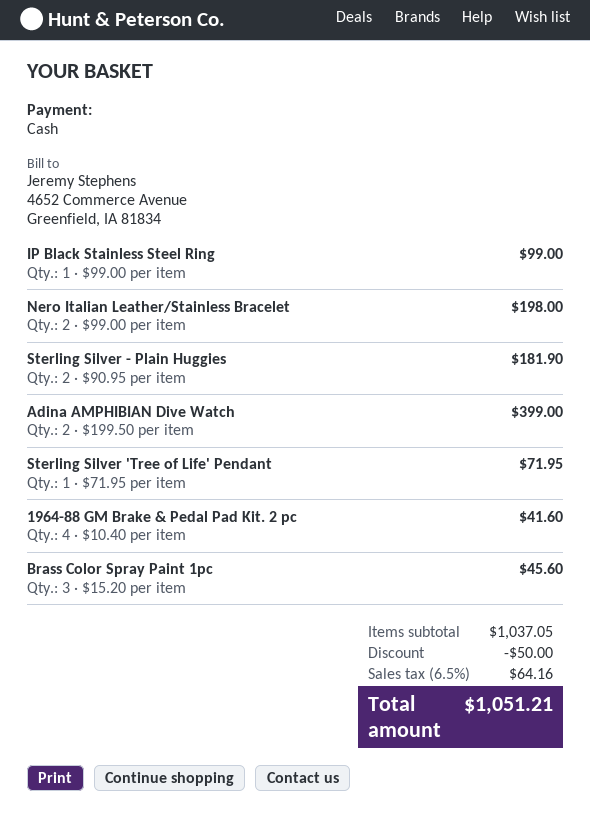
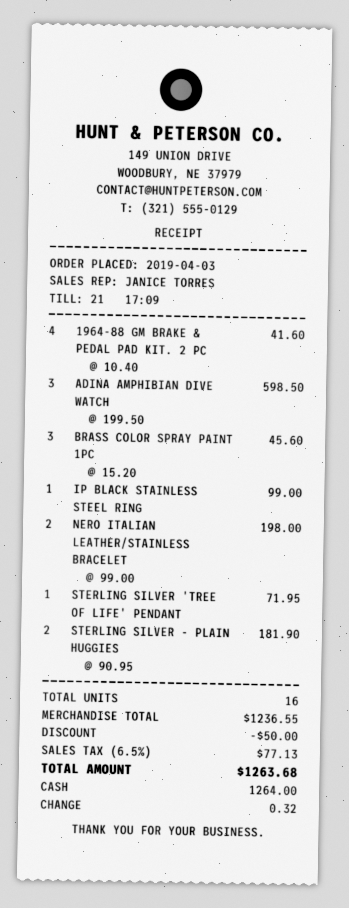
Adina AMPHIBIAN Dive Watch: 2 x 199.50 = 399.00 -> 3 x 199.50 = 598.50
subtotal: 1037.05 -> 1236.55
tax: 6.5% = 64.16 -> 6.5% = 77.13
total: 1051.21 -> 1263.68

